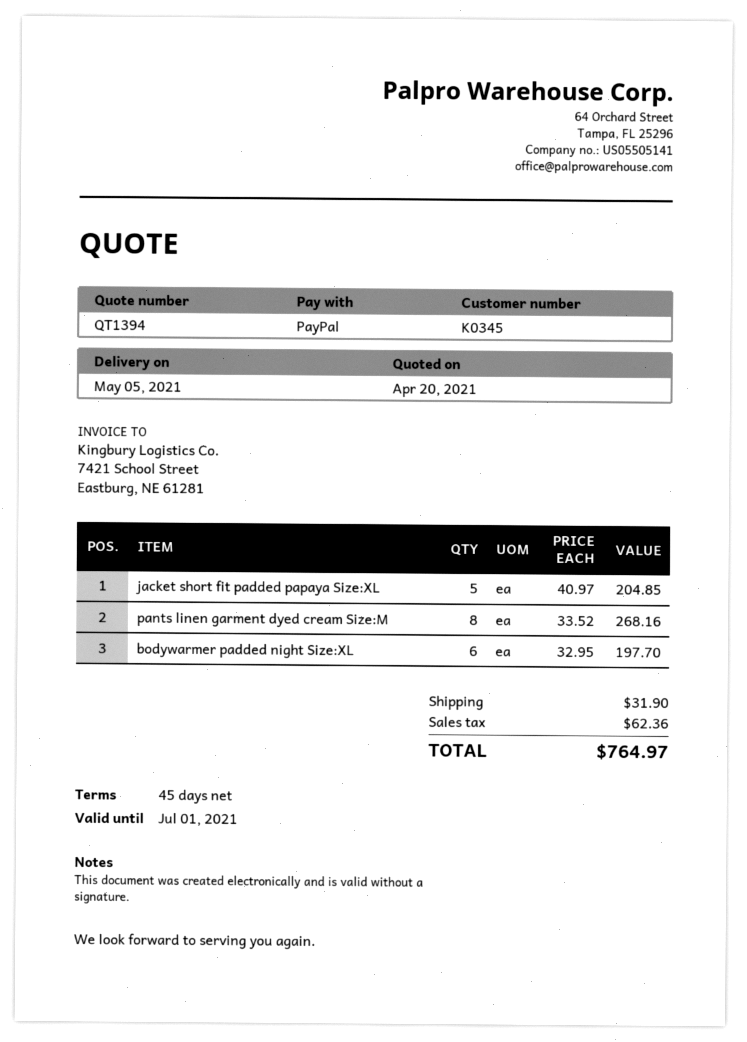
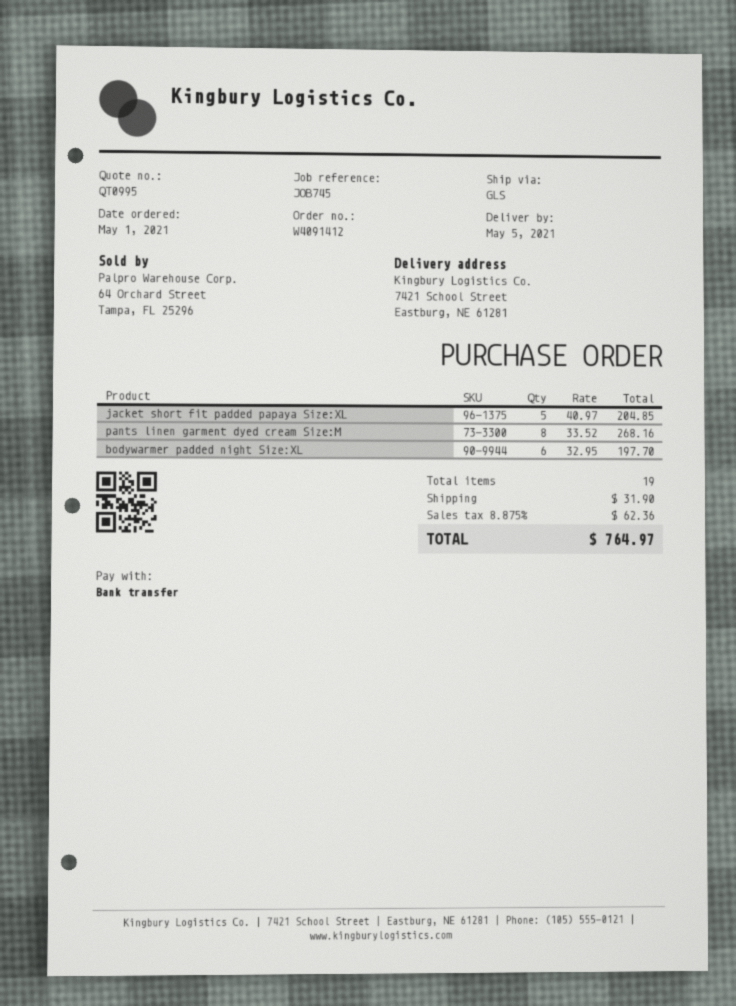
quote number: QT1394 -> QT0995
payment method: PayPal -> bank transfer

